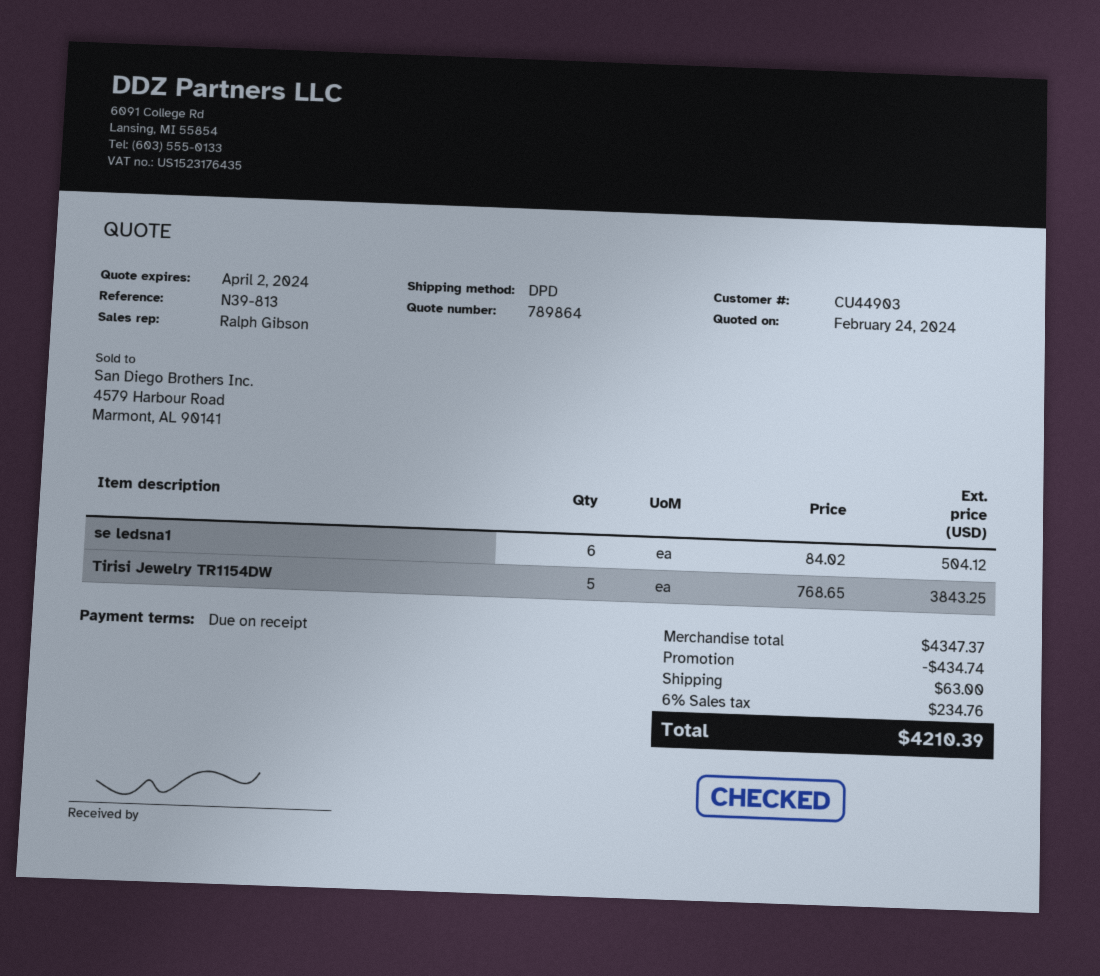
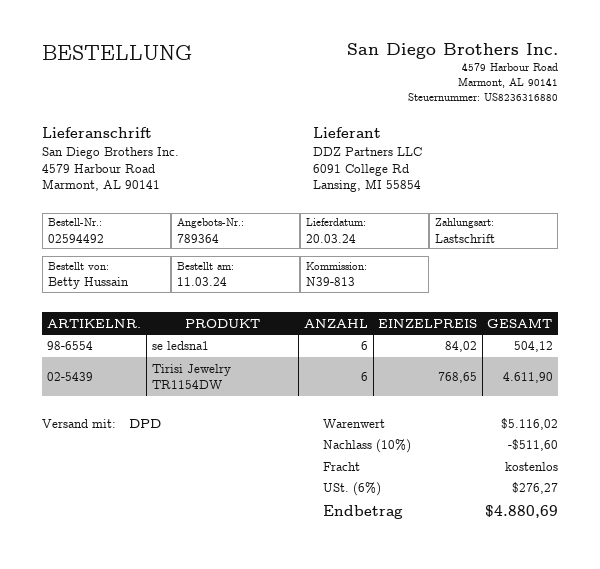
quote number: 789864 -> 789364
Tirisi Jewelry TR1154DW: 5 x 768.65 = 3843.25 -> 6 x 768.65 = 4611.90
subtotal: 4347.37 -> 5116.02
discount: 434.74 -> 511.60
shipping: 63.00 -> 0.00
tax: 6% = 234.76 -> 6% = 276.27
total: 4210.39 -> 4880.69

